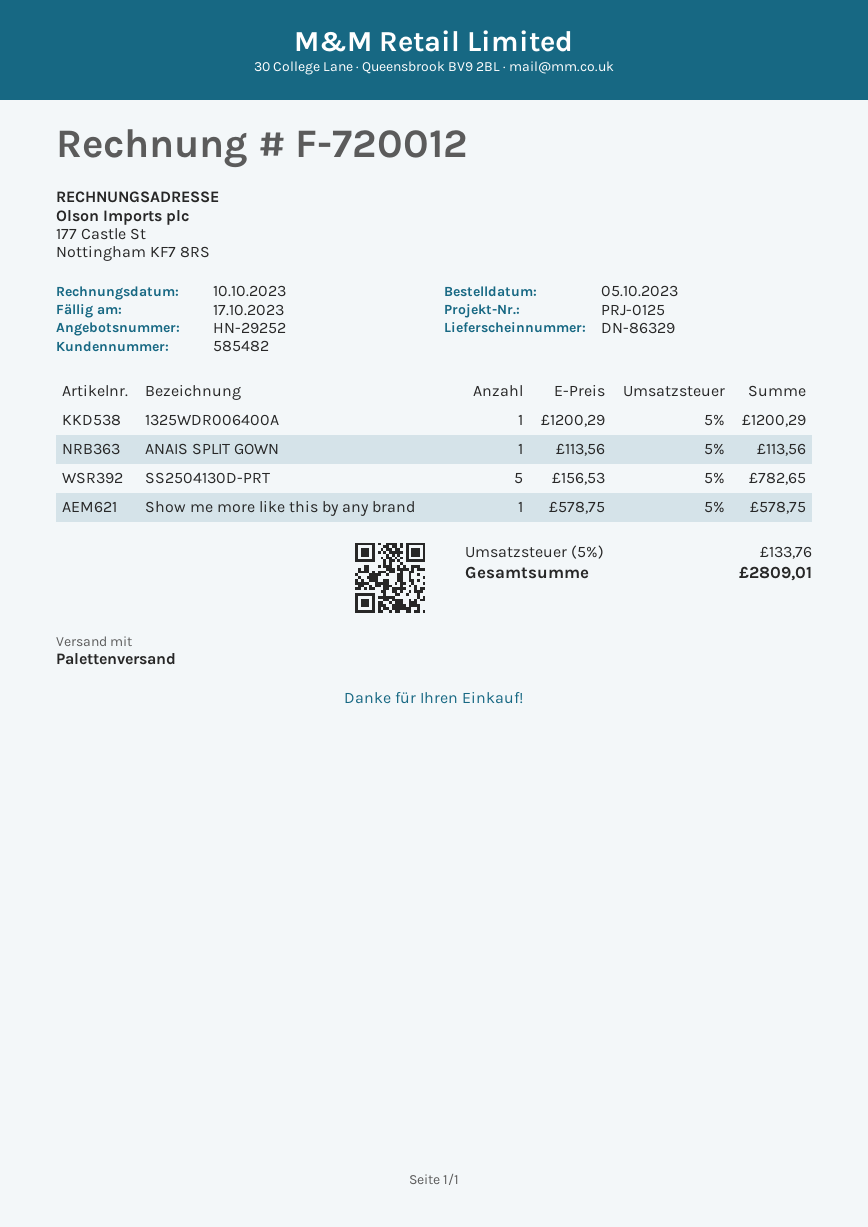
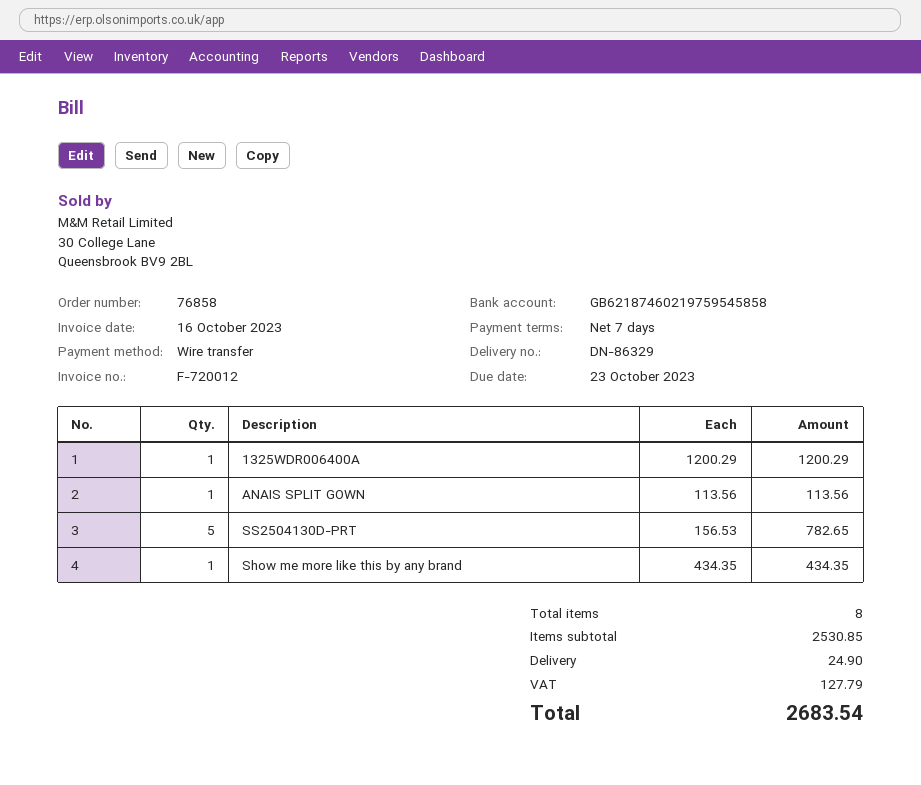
invoice date: 2023-10-10 -> 2023-10-16
due date: 2023-10-17 -> 2023-10-23
Show me more like this by any brand: 1 x 578.75 = 578.75 -> 1 x 434.35 = 434.35
shipping: none -> 24.90
tax: 133.76 -> 127.79
total: 2809.01 -> 2683.54

